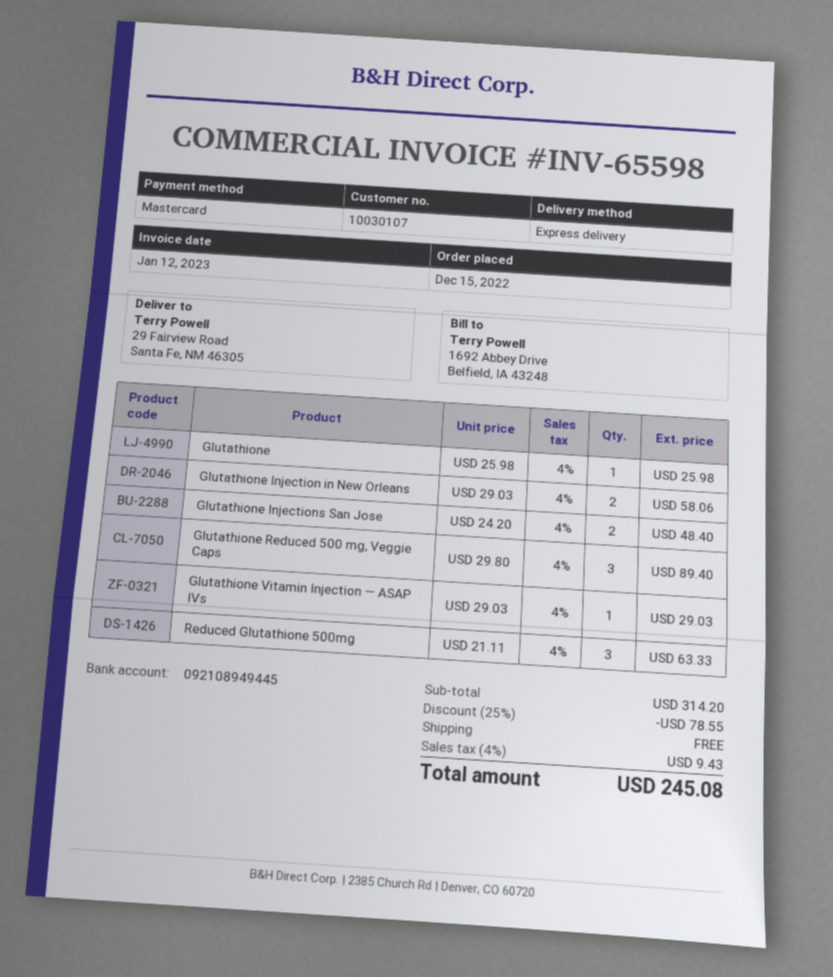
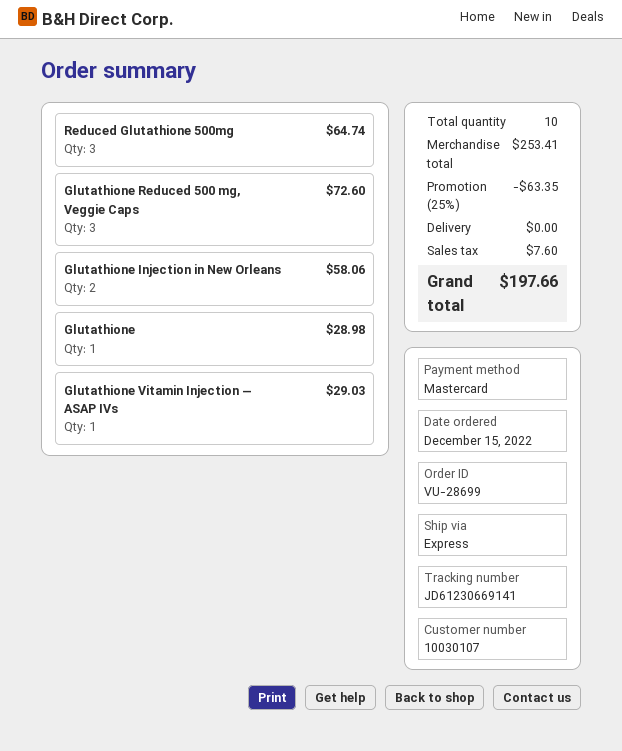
Glutathione: 1 for 25.98 -> 1 for 28.98
Glutathione Injections San Jose: 2 for 48.40 -> none
Glutathione Reduced 500 mg, Veggie Caps: 3 for 89.40 -> 3 for 72.60
Reduced Glutathione 500mg: 3 for 63.33 -> 3 for 64.74
subtotal: 314.20 -> 253.41
discount: 25% = 78.55 -> 25% = 63.35
tax: 9.43 -> 7.60
total: 245.08 -> 197.66

